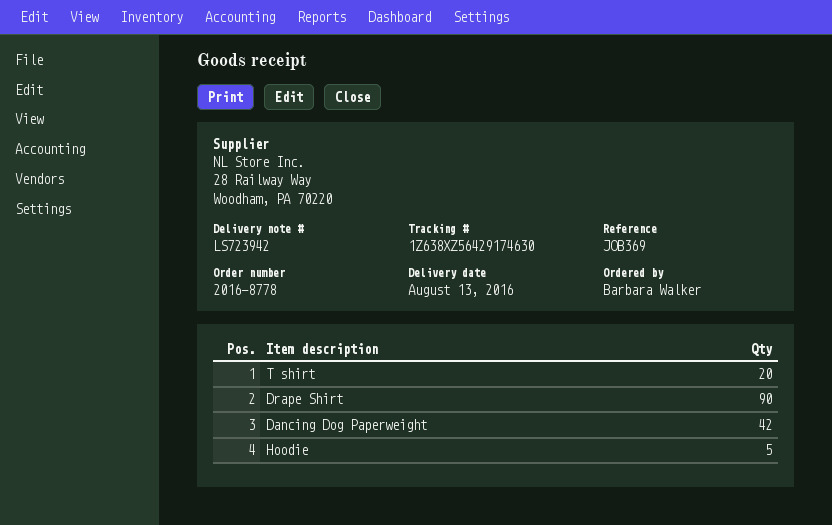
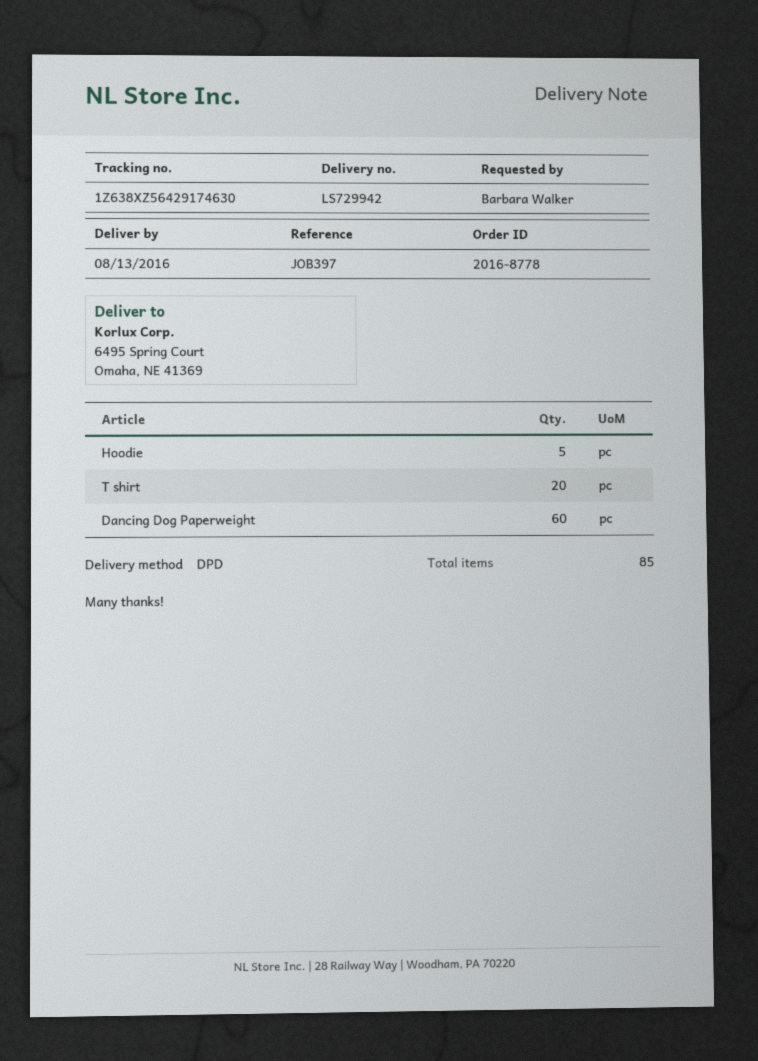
delivery note number: LS723942 -> LS729942
reference: JOB369 -> JOB397
Drape Shirt: 90 -> none
Dancing Dog Paperweight: 42 -> 60

